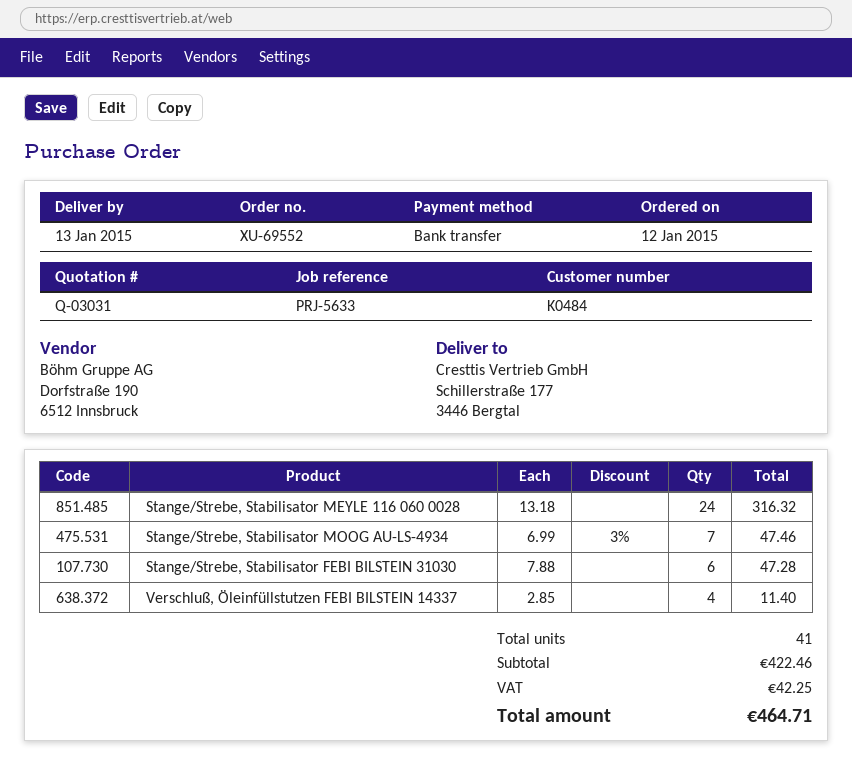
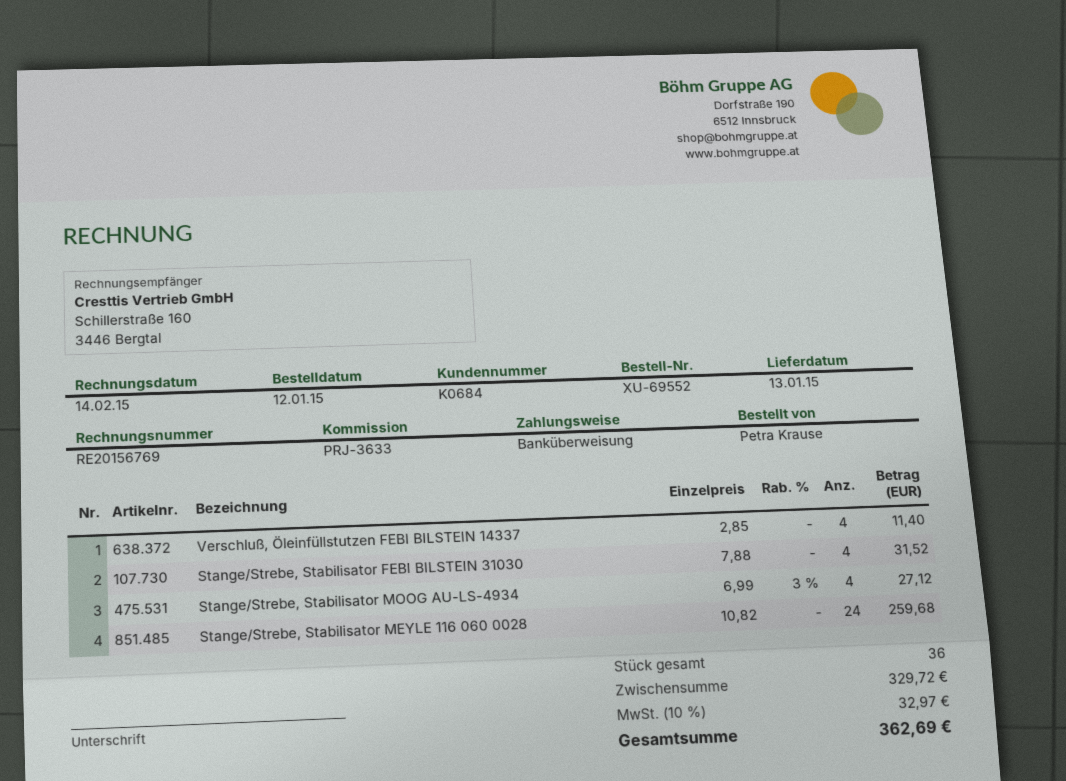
customer number: K0484 -> K0684
reference: PRJ-5633 -> PRJ-3633
Stange/Strebe, Stabilisator MEYLE 116 060 0028: 24 x 13.18 = 316.32 -> 24 x 10.82 = 259.68
Stange/Strebe, Stabilisator MOOG AU-LS-4934: 7 x 6.99 - 3% = 47.46 -> 4 x 6.99 - 3% = 27.12
Stange/Strebe, Stabilisator FEBI BILSTEIN 31030: 6 x 7.88 = 47.28 -> 4 x 7.88 = 31.52
total quantity: 41 -> 36
subtotal: 422.46 -> 329.72
tax: 42.25 -> 32.97
total: 464.71 -> 362.69

